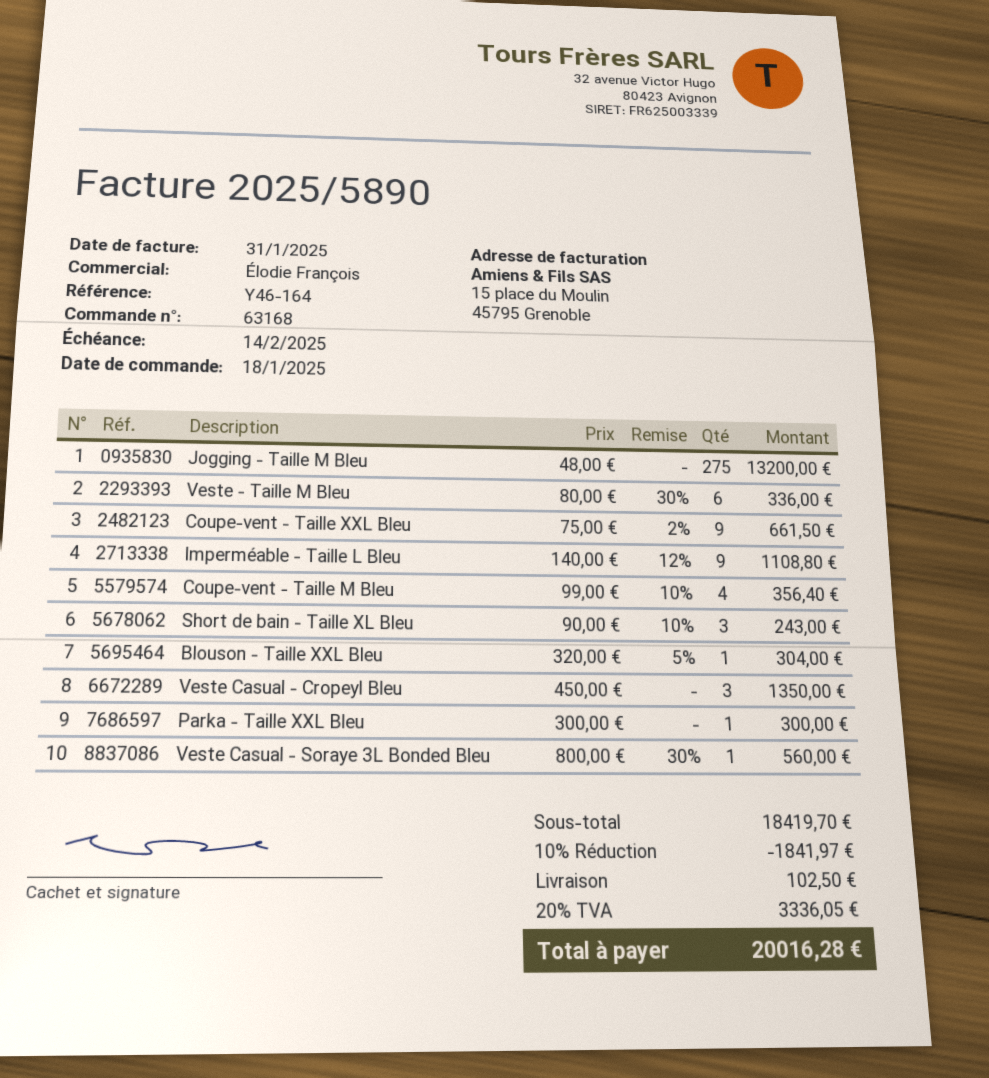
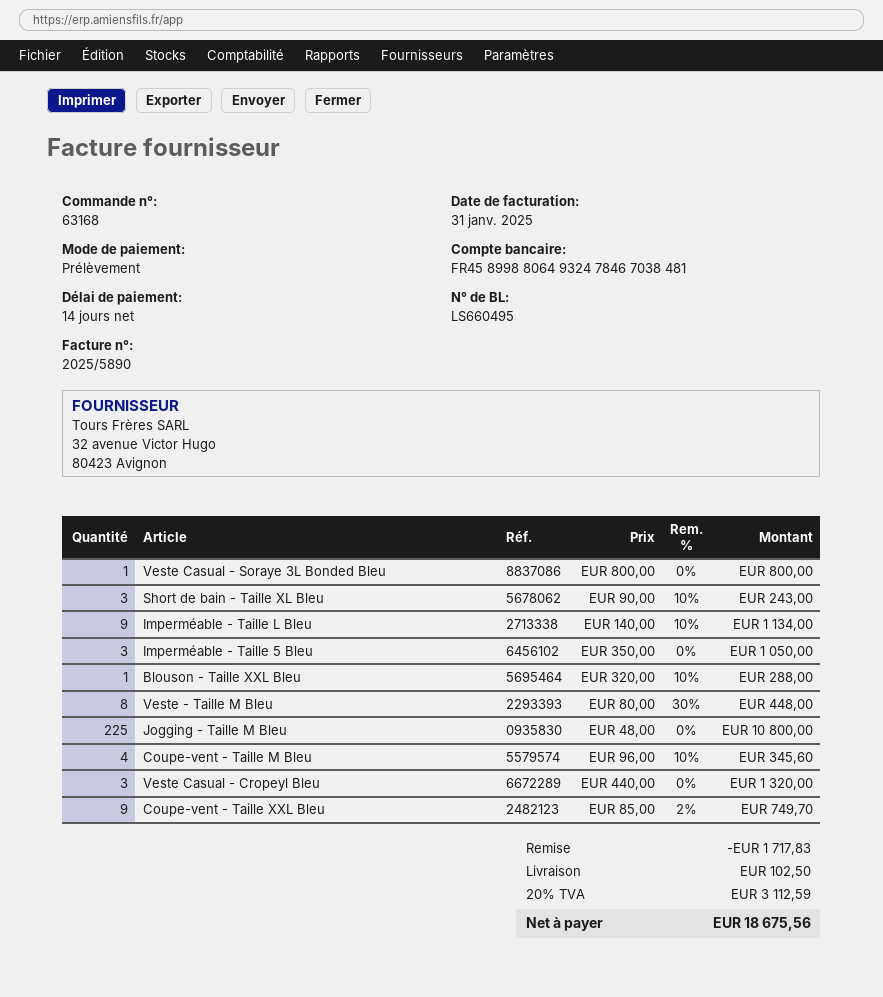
Jogging - Taille M Bleu: 275 x 48.00 = 13200.00 -> 225 x 48.00 = 10800.00
Veste - Taille M Bleu: 6 x 80.00 - 30% = 336.00 -> 8 x 80.00 - 30% = 448.00
Coupe-vent - Taille XXL Bleu: 9 x 75.00 - 2% = 661.50 -> 9 x 85.00 - 2% = 749.70
Imperméable - Taille L Bleu: 9 x 140.00 - 12% = 1108.80 -> 9 x 140.00 - 10% = 1134.00
Coupe-vent - Taille M Bleu: 4 x 99.00 - 10% = 356.40 -> 4 x 96.00 - 10% = 345.60
Blouson - Taille XXL Bleu: 1 x 320.00 - 5% = 304.00 -> 1 x 320.00 - 10% = 288.00
Veste Casual - Cropeyl Bleu: 3 x 450.00 = 1350.00 -> 3 x 440.00 = 1320.00
Parka - Taille XXL Bleu: 1 x 300.00 = 300.00 -> none
Veste Casual - Soraye 3L Bonded Bleu: 1 x 800.00 - 30% = 560.00 -> 1 x 800.00 = 800.00
Imperméable - Taille 5 Bleu: none -> 3 x 350.00 = 1050.00
discount: 1841.97 -> 1717.83
tax: 20% = 3336.05 -> 20% = 3112.59
total: 20016.28 -> 18675.56

